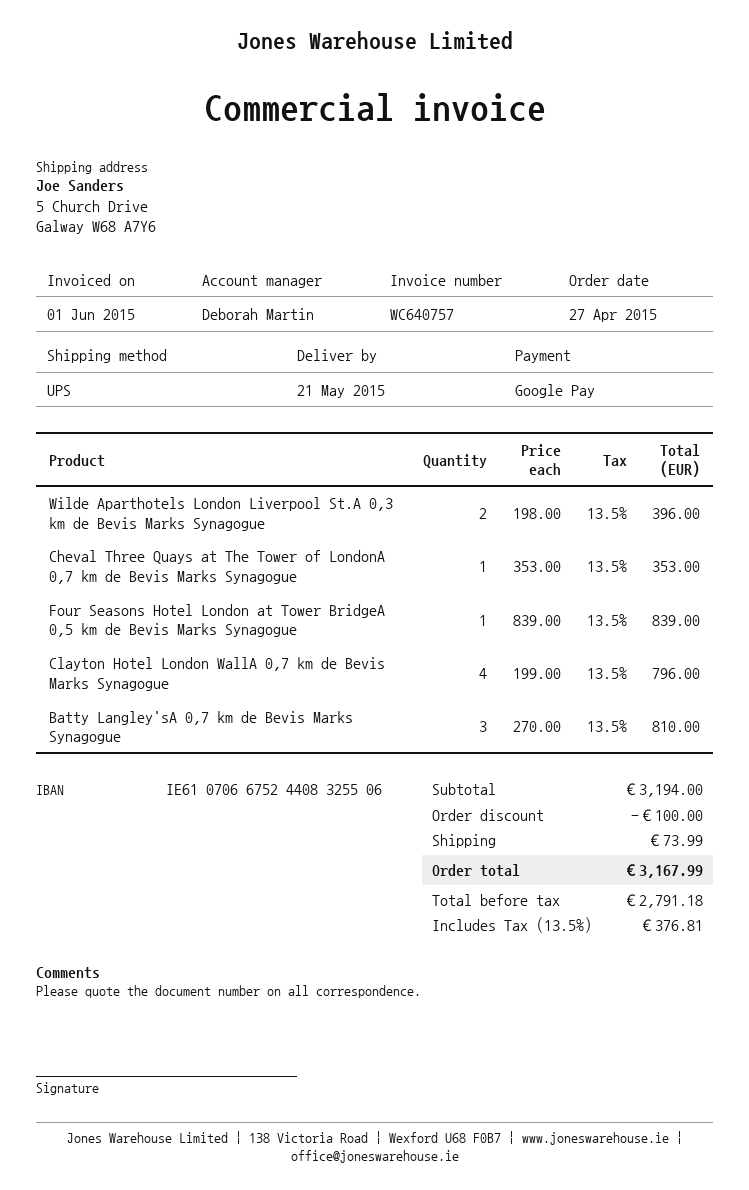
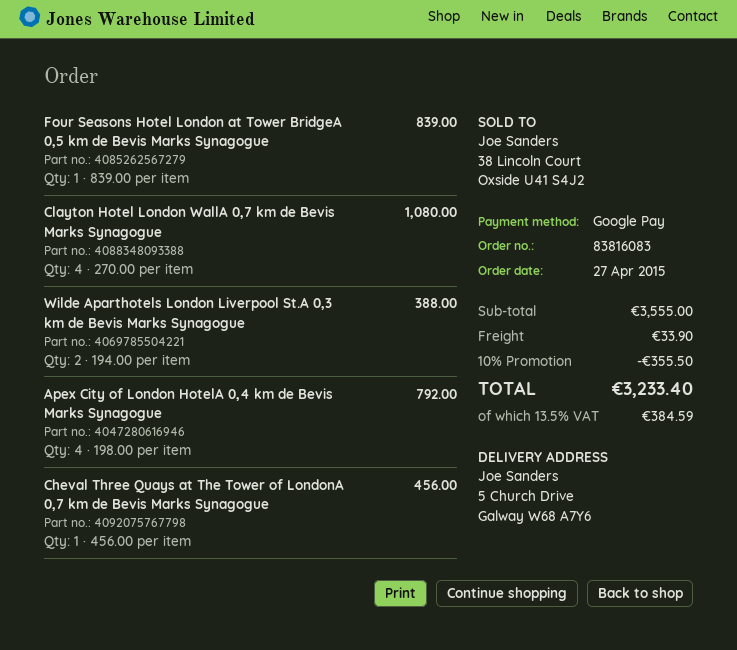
Wilde Aparthotels London Liverpool St.A 0,3 km de Bevis Marks Synagogue: 2 x 198.00 = 396.00 -> 2 x 194.00 = 388.00
Cheval Three Quays at The Tower of LondonA 0,7 km de Bevis Marks Synagogue: 1 x 353.00 = 353.00 -> 1 x 456.00 = 456.00
Clayton Hotel London WallA 0,7 km de Bevis Marks Synagogue: 4 x 199.00 = 796.00 -> 4 x 270.00 = 1080.00
Batty Langley'sA 0,7 km de Bevis Marks Synagogue: 3 x 270.00 = 810.00 -> none
Apex City of London HotelA 0,4 km de Bevis Marks Synagogue: none -> 4 x 198.00 = 792.00
subtotal: 3194.00 -> 3555.00
discount: 100.00 -> 355.50
shipping: 73.99 -> 33.90
tax: 13.5% = 376.81 -> 13.5% = 384.59
total: 3167.99 -> 3233.40

